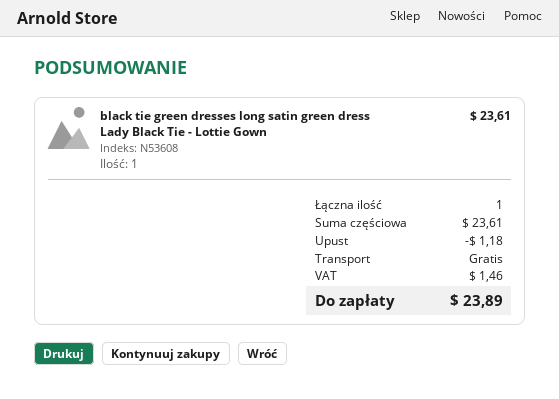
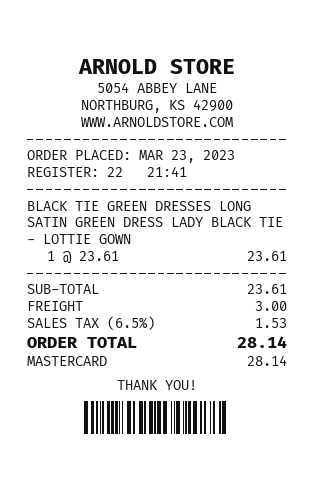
discount: 1.18 -> none
shipping: 0.00 -> 3.00
tax: 1.46 -> 1.53
total: 23.89 -> 28.14

